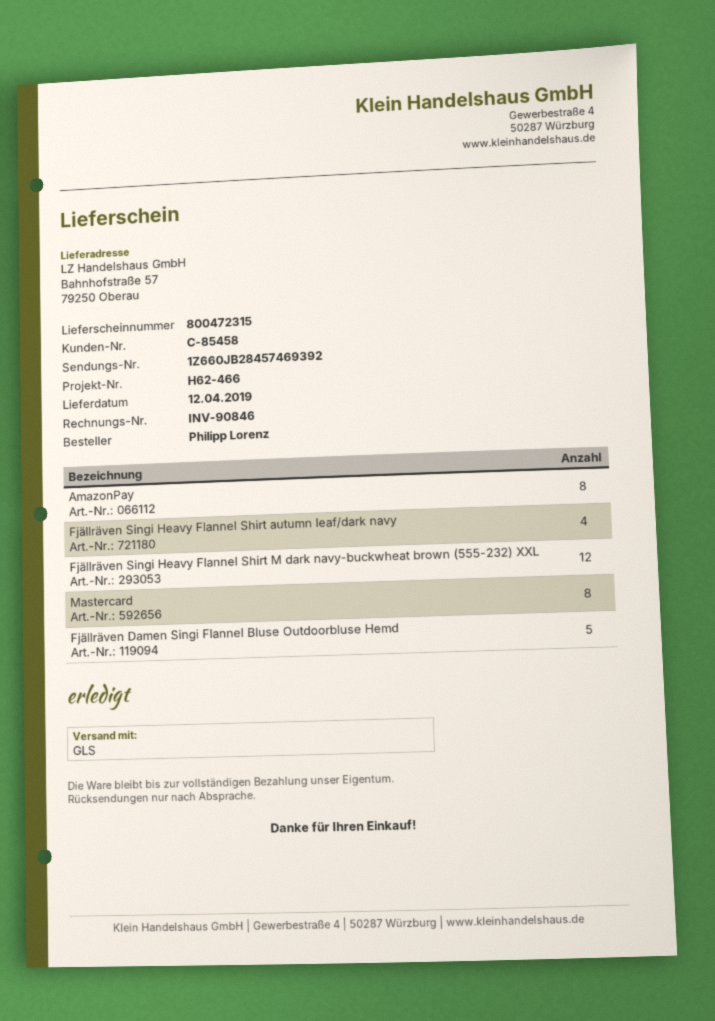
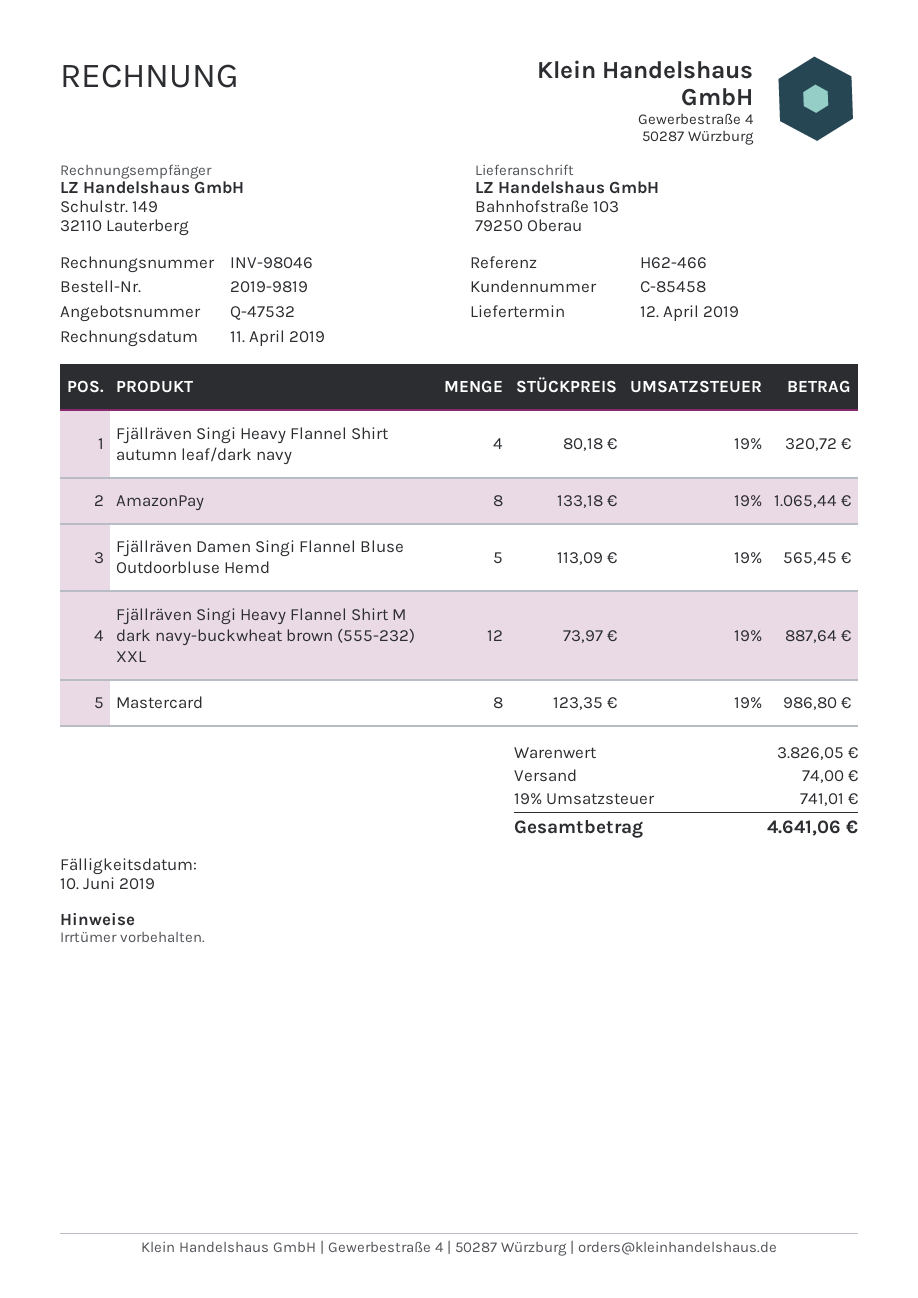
invoice number: INV-90846 -> INV-98046
ship to: Bahnhofstraße 57, 79250 Oberau -> Bahnhofstraße 103, 79250 Oberau

